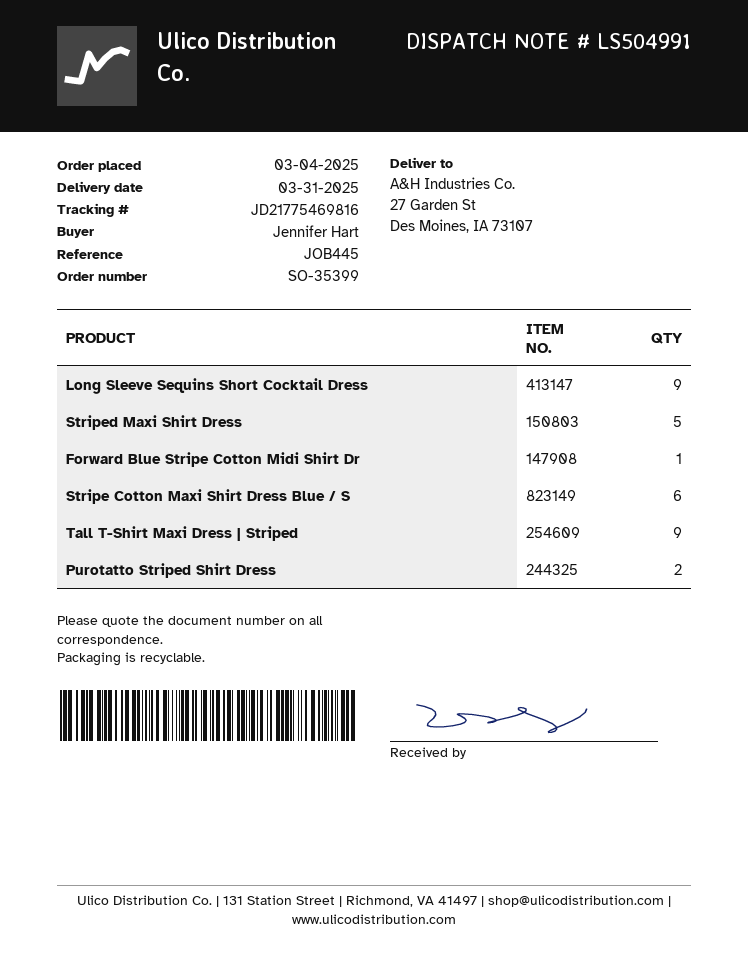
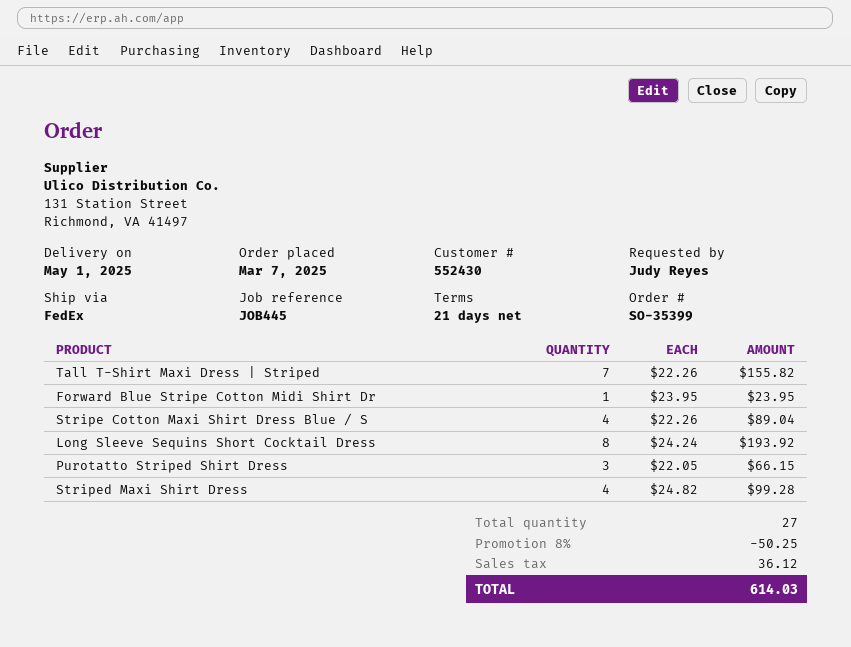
order date: 2025-03-04 -> 2025-03-07
delivery date: 2025-03-31 -> 2025-05-01
ordered by: Jennifer Hart -> Judy Reyes
Long Sleeve Sequins Short Cocktail Dress: 9 -> 8
Striped Maxi Shirt Dress: 5 -> 4
Stripe Cotton Maxi Shirt Dress Blue / S: 6 -> 4
Tall T-Shirt Maxi Dress | Striped: 9 -> 7
Purotatto Striped Shirt Dress: 2 -> 3

